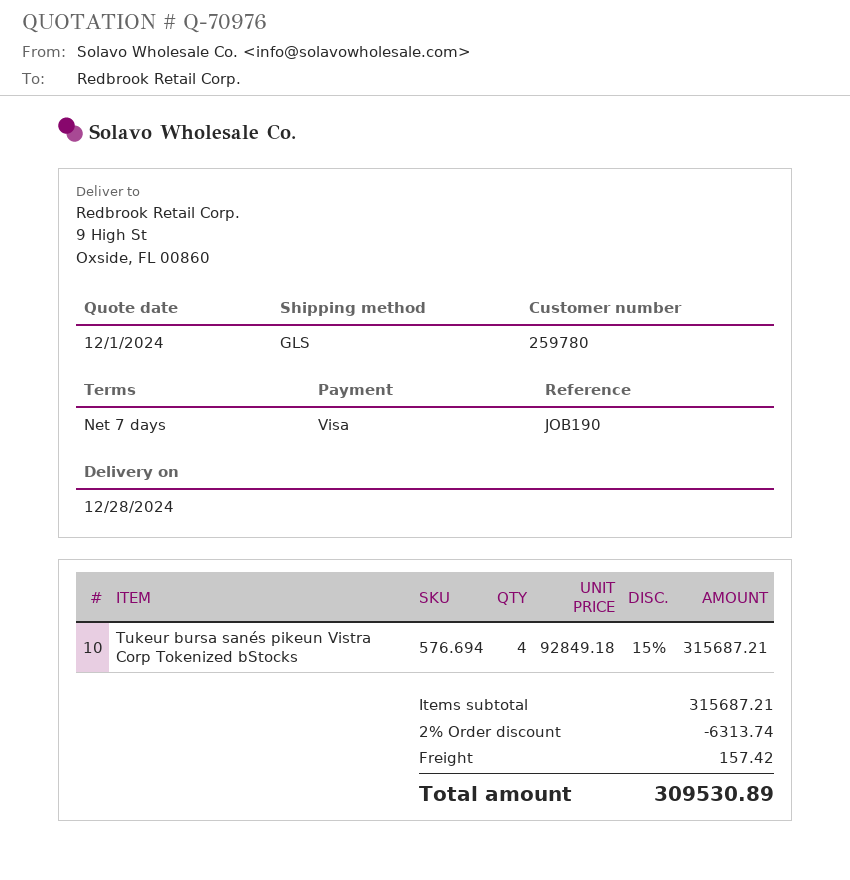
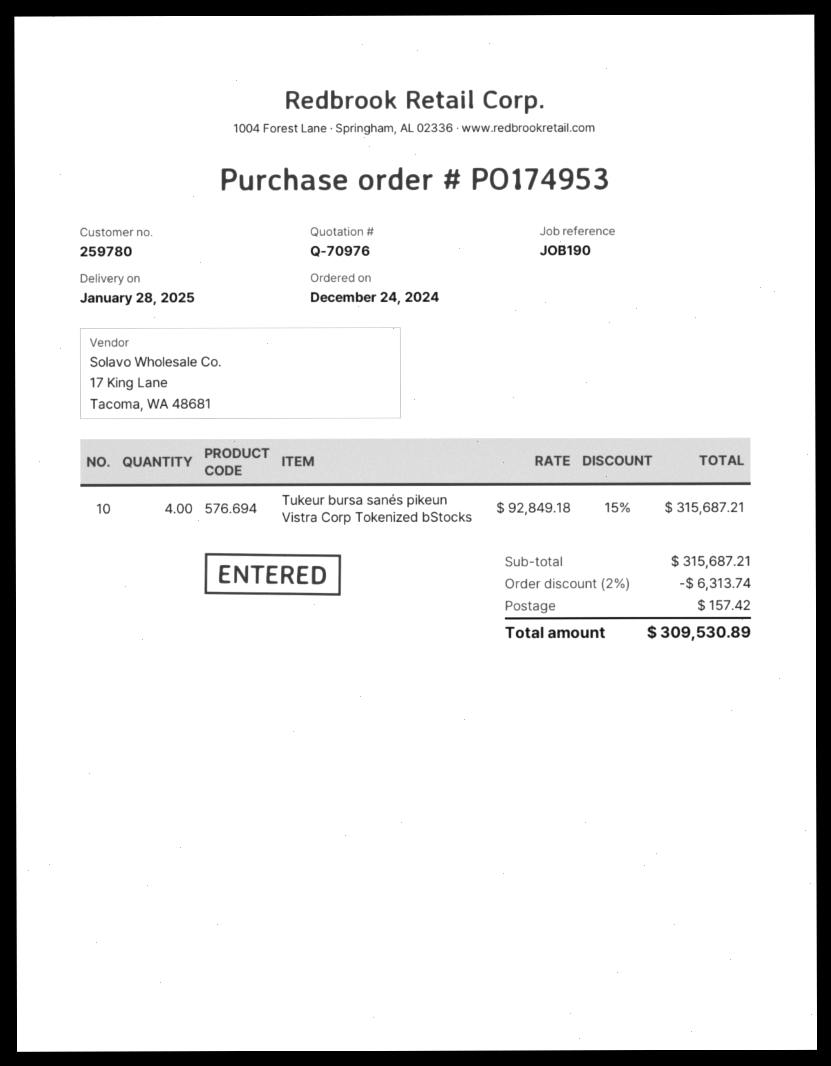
delivery date: 2024-12-28 -> 2025-01-28

